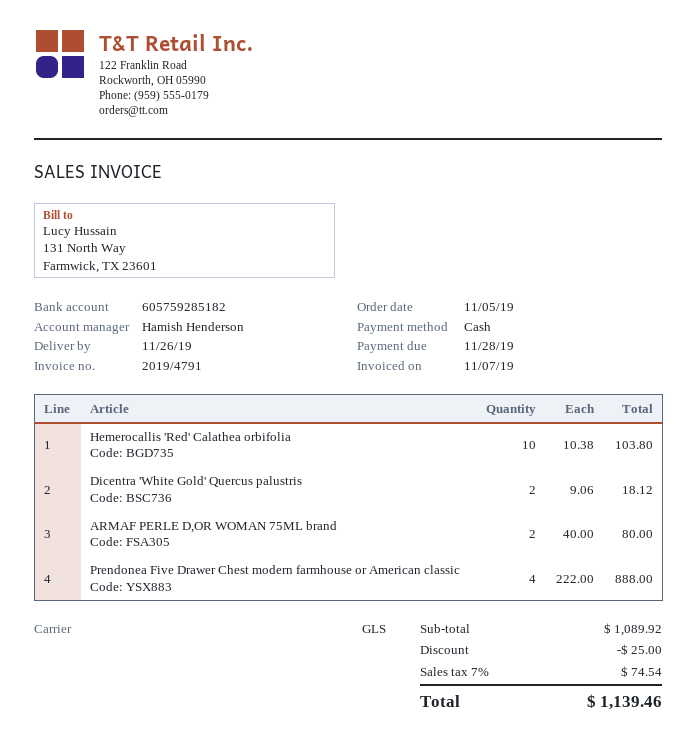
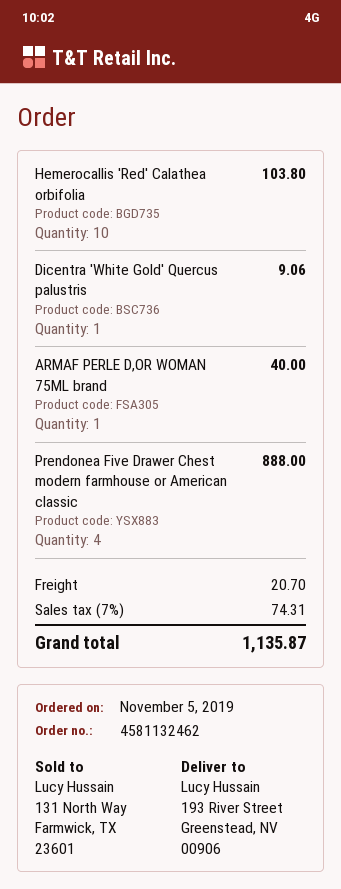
Dicentra 'White Gold' Quercus palustris: 2 for 18.12 -> 1 for 9.06
ARMAF PERLE D,OR WOMAN 75ML brand: 2 for 80.00 -> 1 for 40.00
discount: 25.00 -> none
shipping: none -> 20.70
tax: 7% = 74.54 -> 7% = 74.31
total: 1139.46 -> 1135.87

